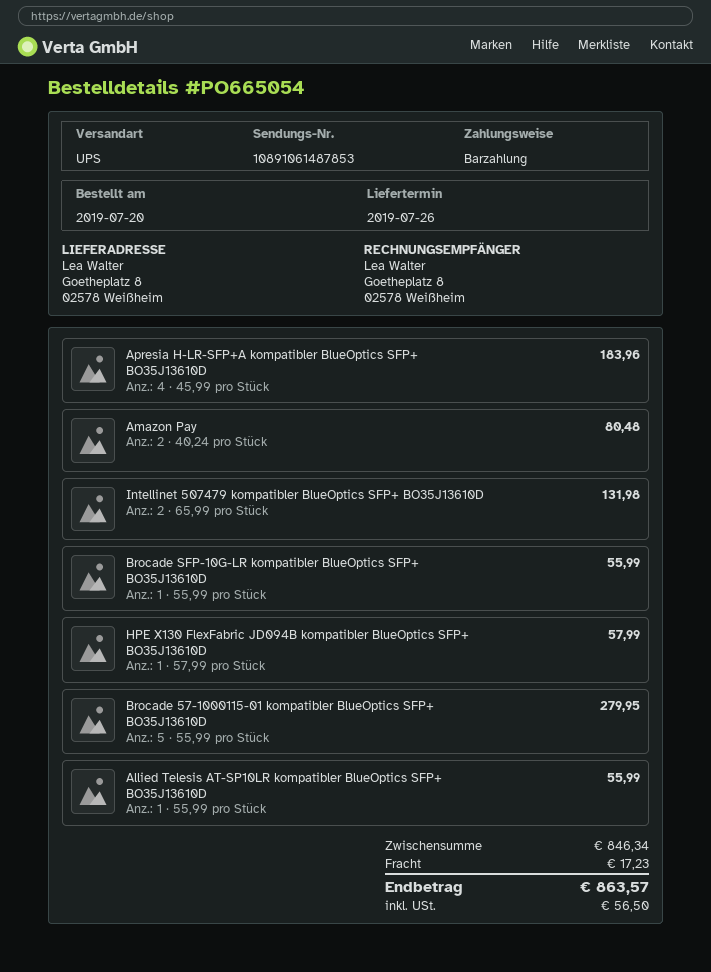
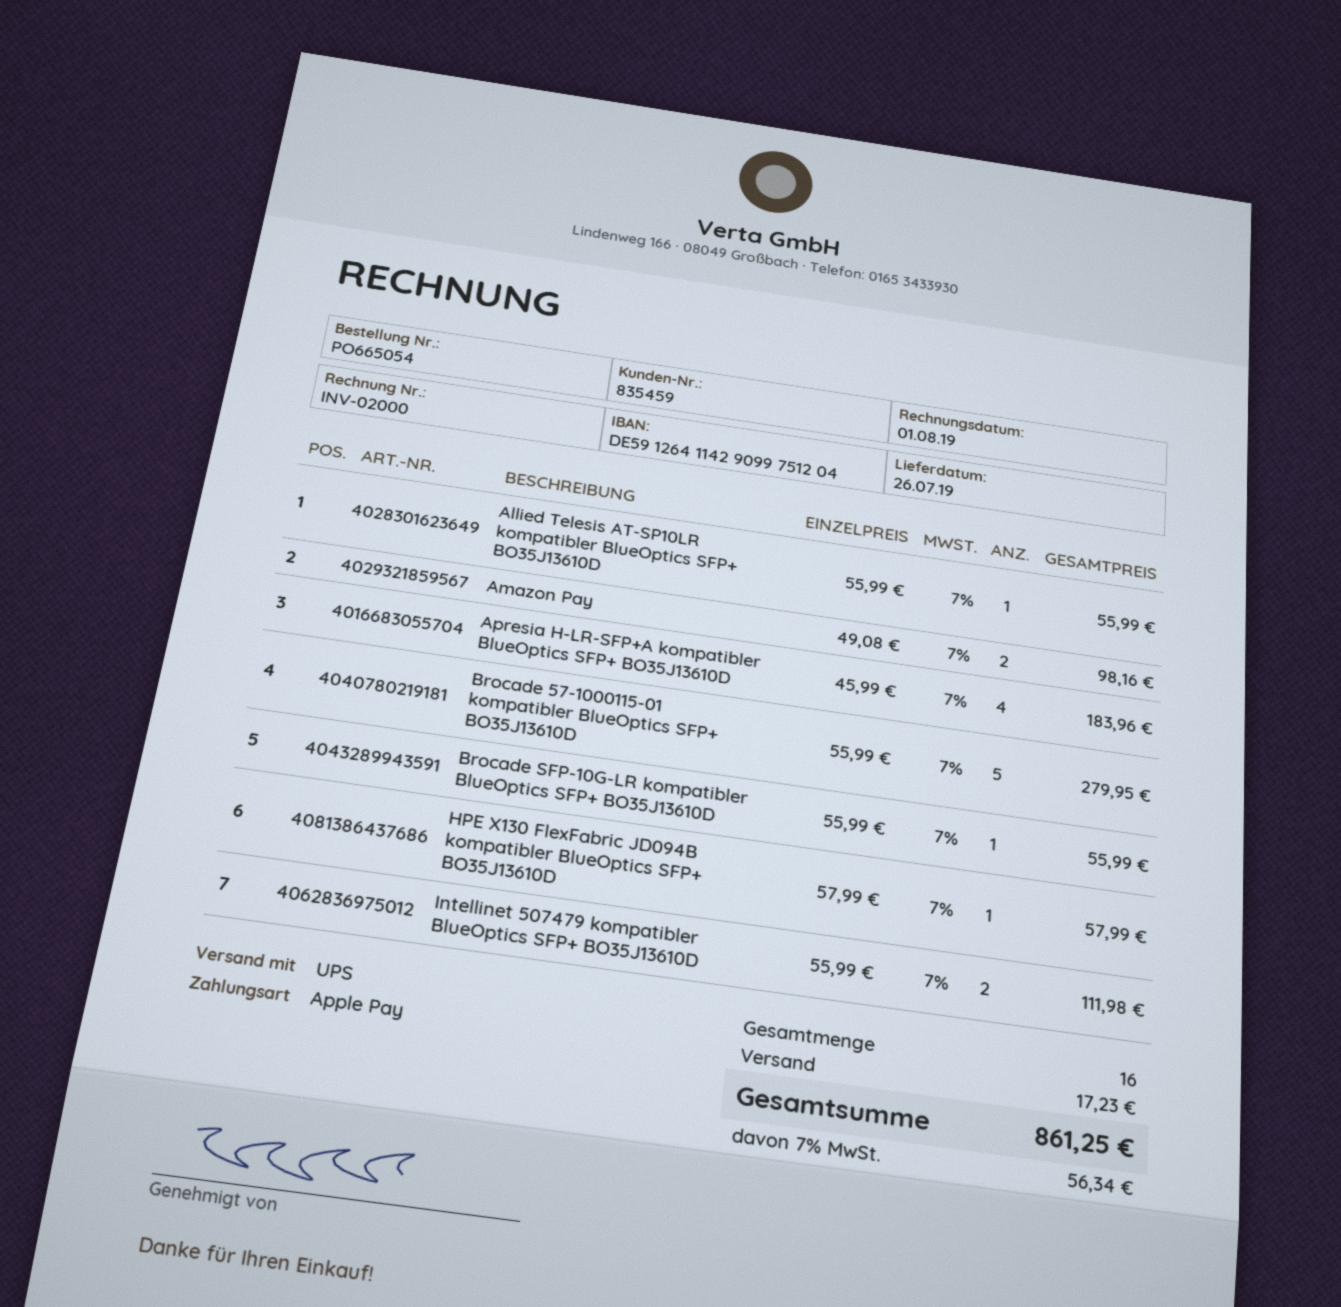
payment method: cash -> Apple Pay
Amazon Pay: 2 x 40.24 = 80.48 -> 2 x 49.08 = 98.16
Intellinet 507479 kompatibler BlueOptics SFP+ BO35J13610D: 2 x 65.99 = 131.98 -> 2 x 55.99 = 111.98
tax: 56.50 -> 56.34
total: 863.57 -> 861.25

